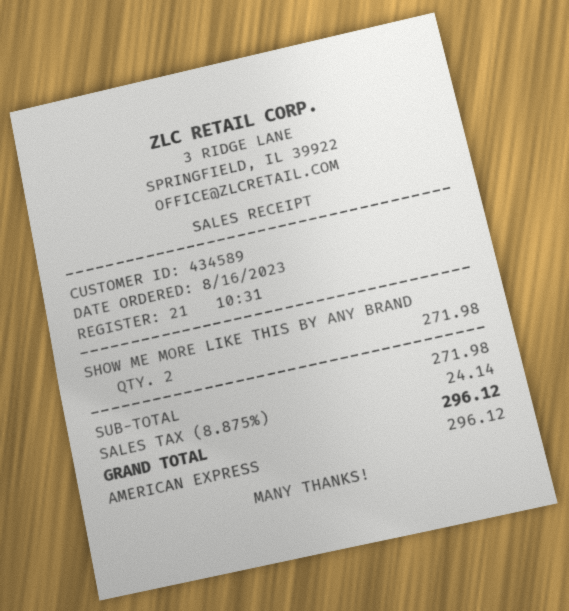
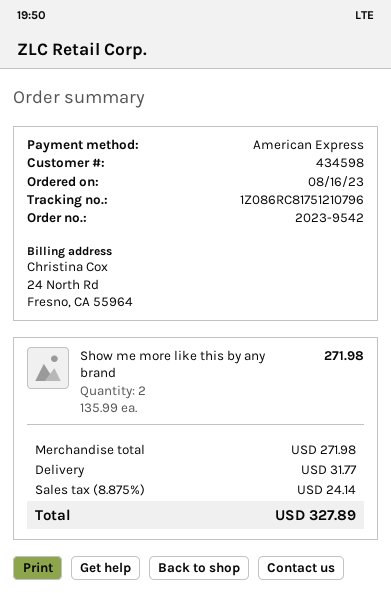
customer number: 434589 -> 434598
shipping: none -> 31.77
total: 296.12 -> 327.89

